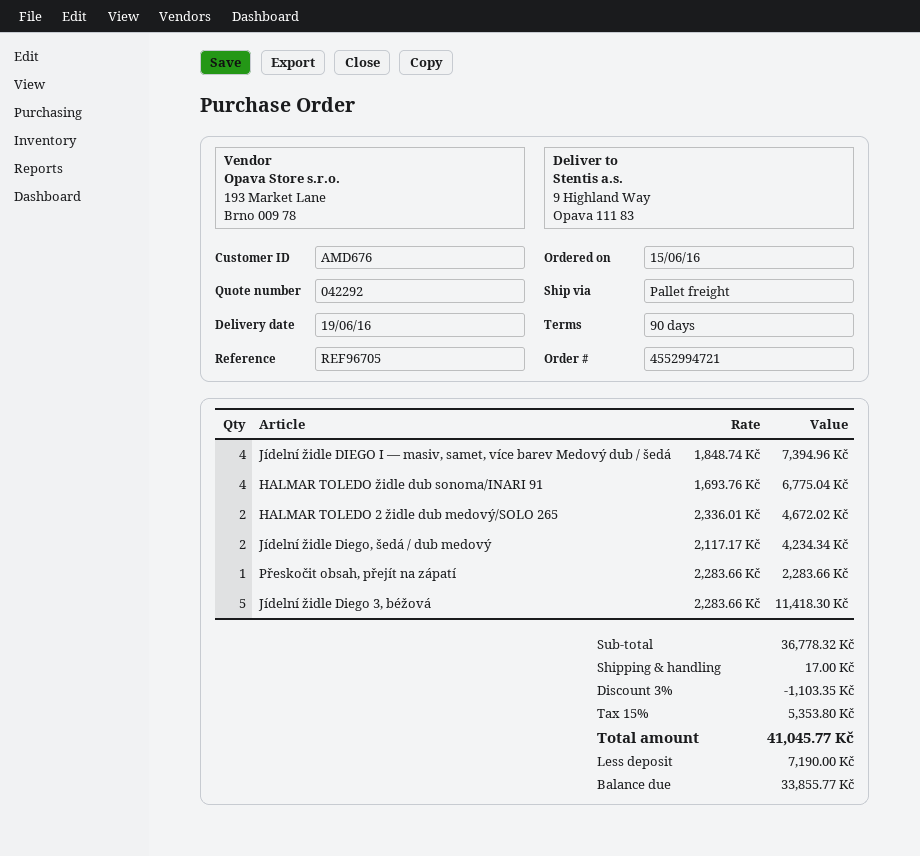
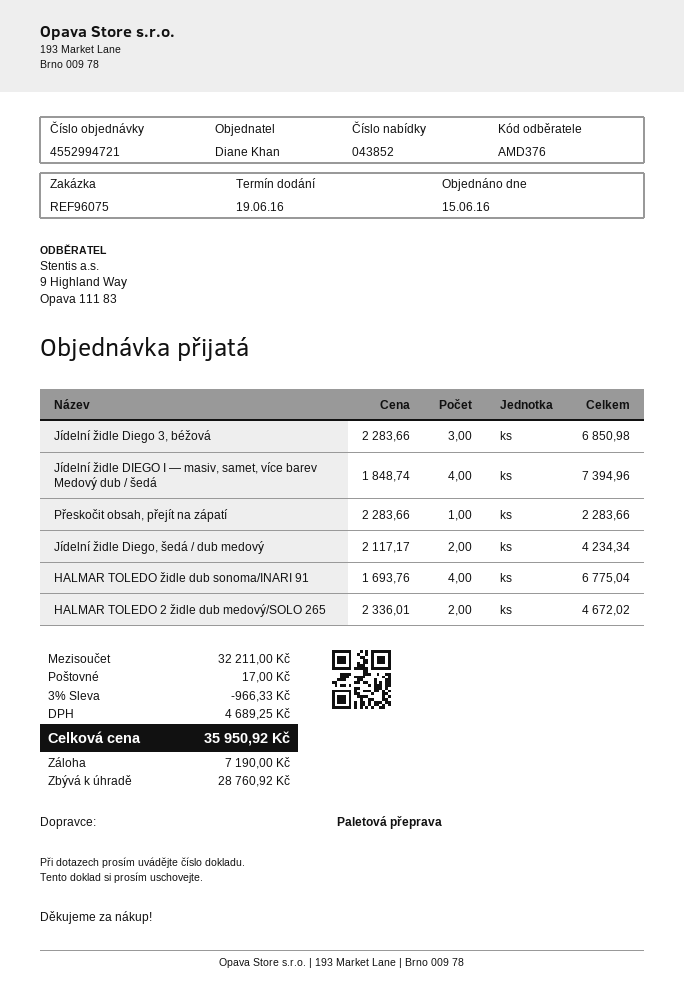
quote number: 042292 -> 043852
customer number: AMD676 -> AMD376
reference: REF96705 -> REF96075
Jídelní židle Diego 3, béžová: 5 x 2283.66 = 11418.30 -> 3 x 2283.66 = 6850.98
subtotal: 36778.32 -> 32211.00
discount: 3% = 1103.35 -> 3% = 966.33
tax: 5353.80 -> 4689.25
total: 41045.77 -> 35950.92
balance: 33855.77 -> 28760.92

